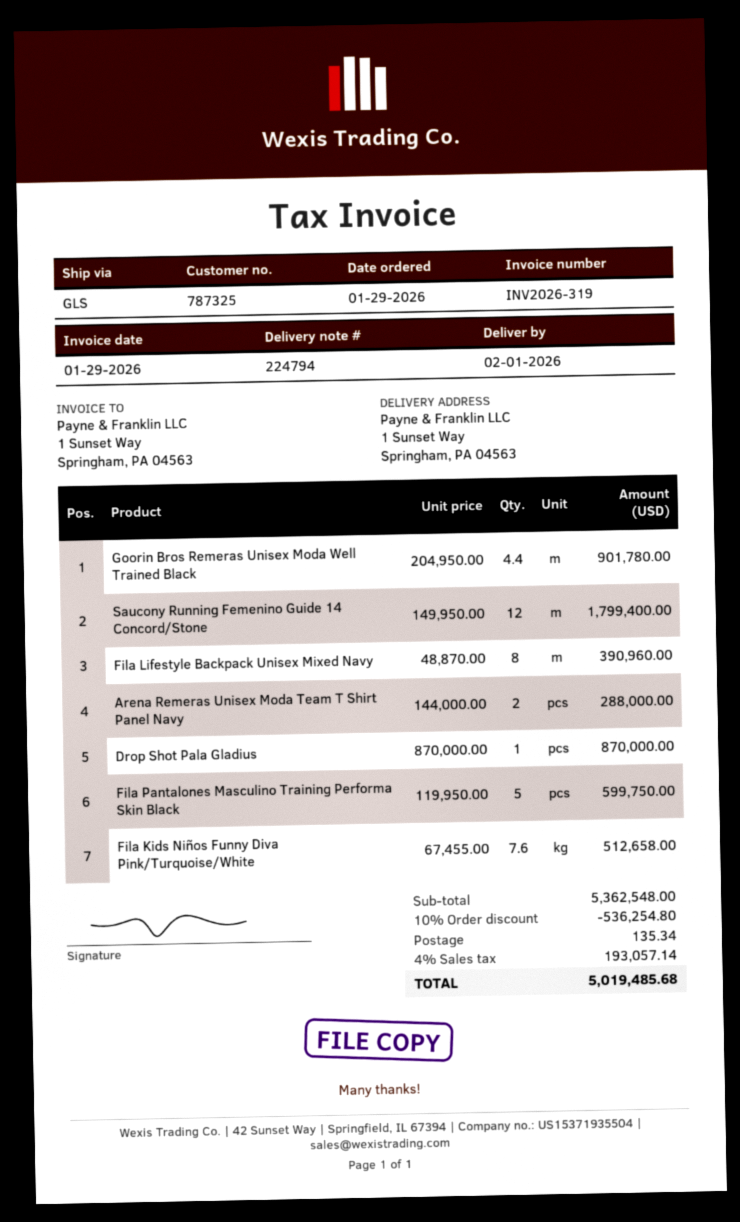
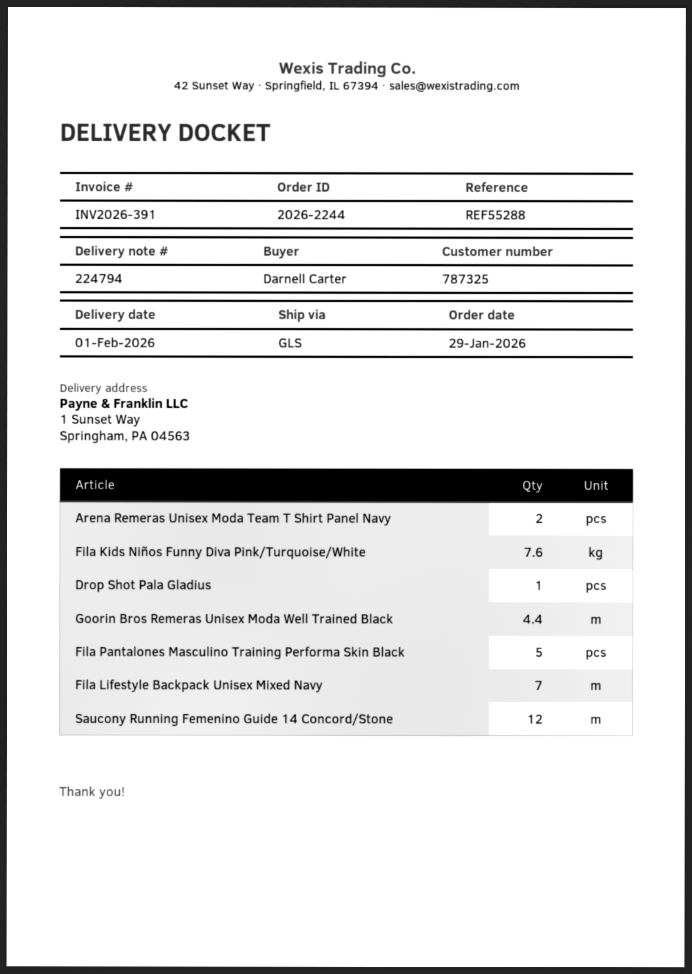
invoice number: INV2026-319 -> INV2026-391
Fila Lifestyle Backpack Unisex Mixed Navy: 8 -> 7

